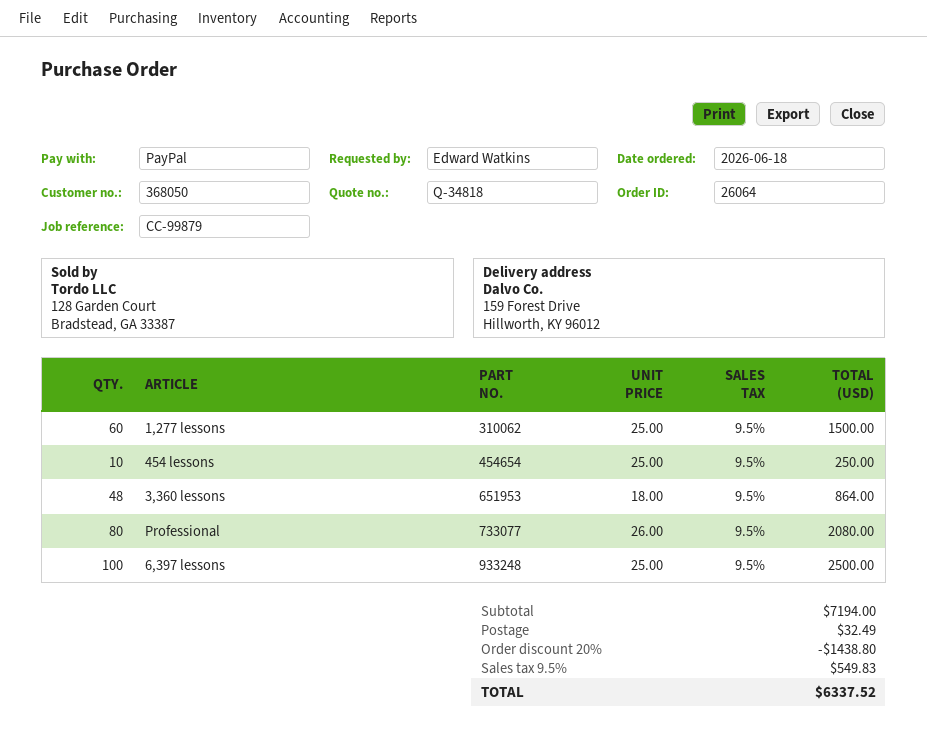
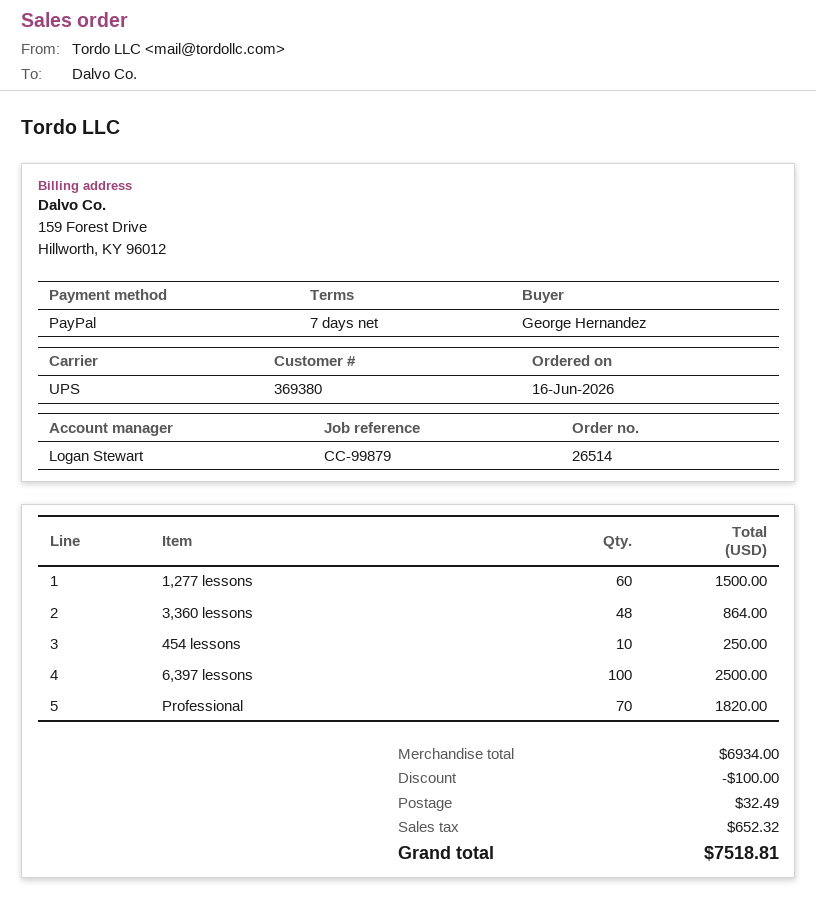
order number: 26064 -> 26514
order date: 2026-06-18 -> 2026-06-16
customer number: 368050 -> 369380
ordered by: Edward Watkins -> George Hernandez
Professional: 80 for 2080.00 -> 70 for 1820.00
subtotal: 7194.00 -> 6934.00
discount: 1438.80 -> 100.00
tax: 549.83 -> 652.32
total: 6337.52 -> 7518.81

